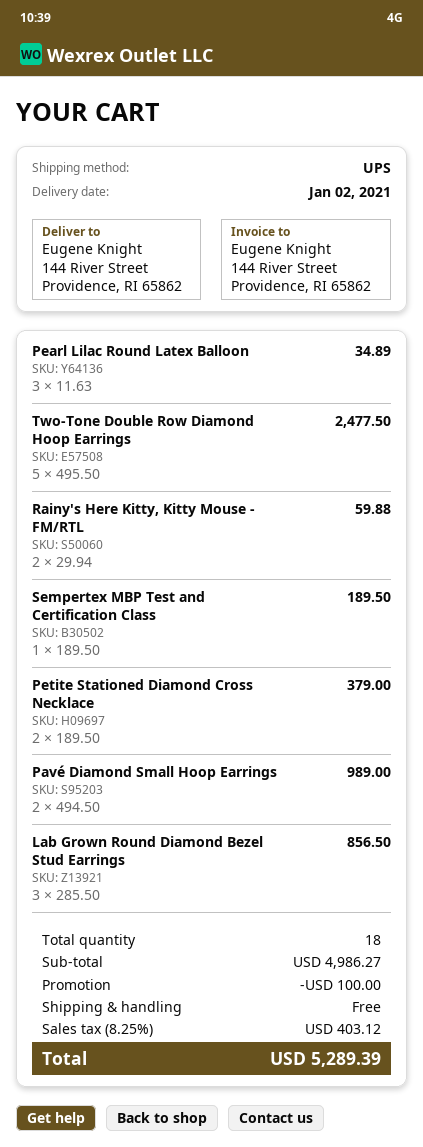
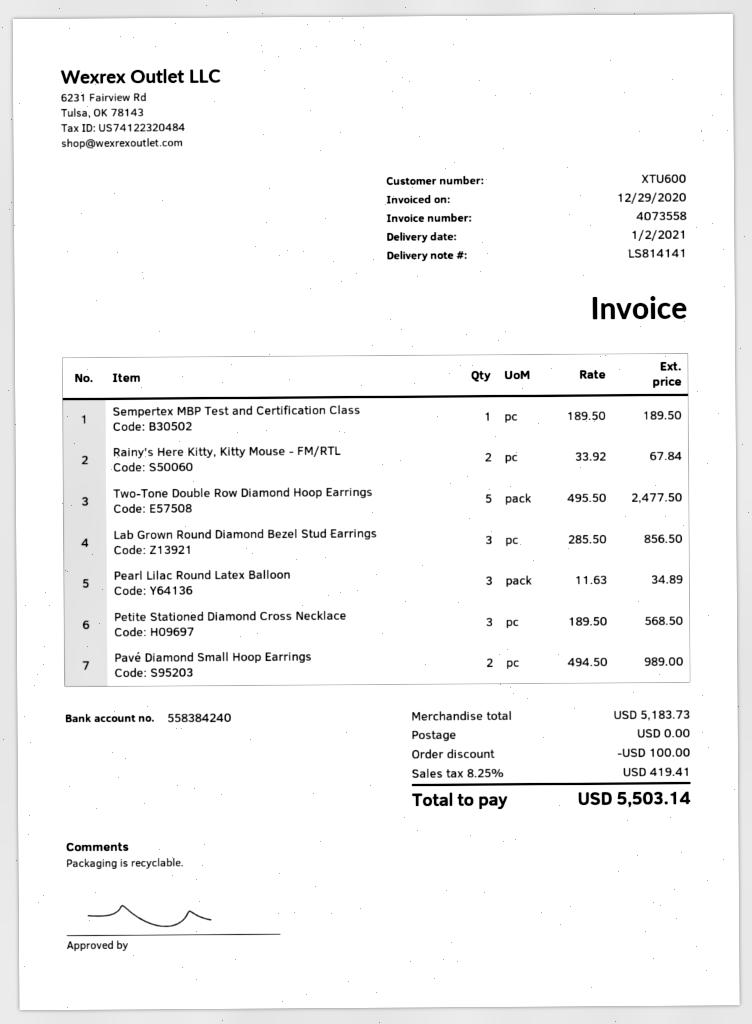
Rainy's Here Kitty, Kitty Mouse - FM/RTL: 2 x 29.94 = 59.88 -> 2 x 33.92 = 67.84
Petite Stationed Diamond Cross Necklace: 2 x 189.50 = 379.00 -> 3 x 189.50 = 568.50
subtotal: 4986.27 -> 5183.73
tax: 8.25% = 403.12 -> 8.25% = 419.41
total: 5289.39 -> 5503.14

